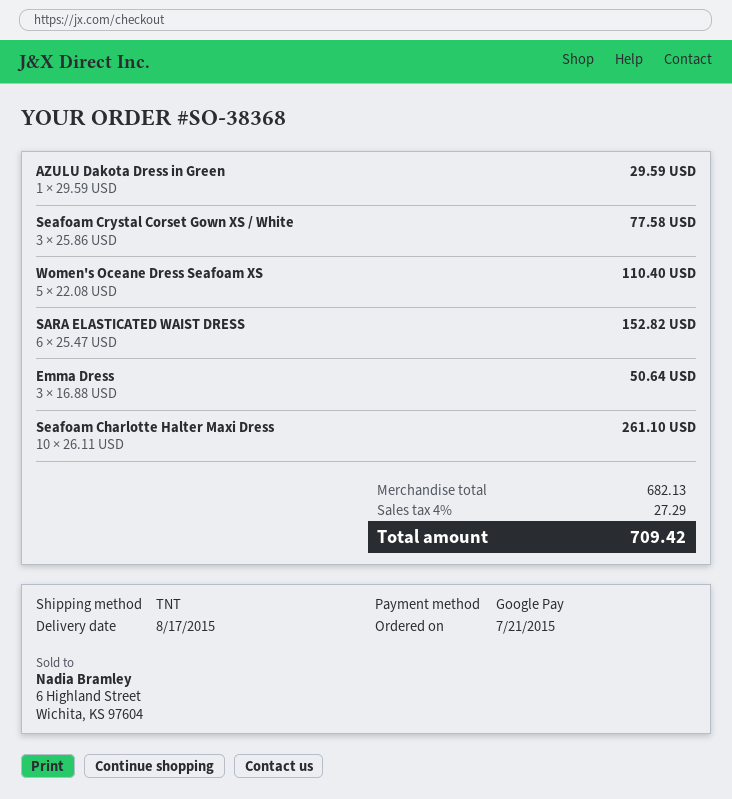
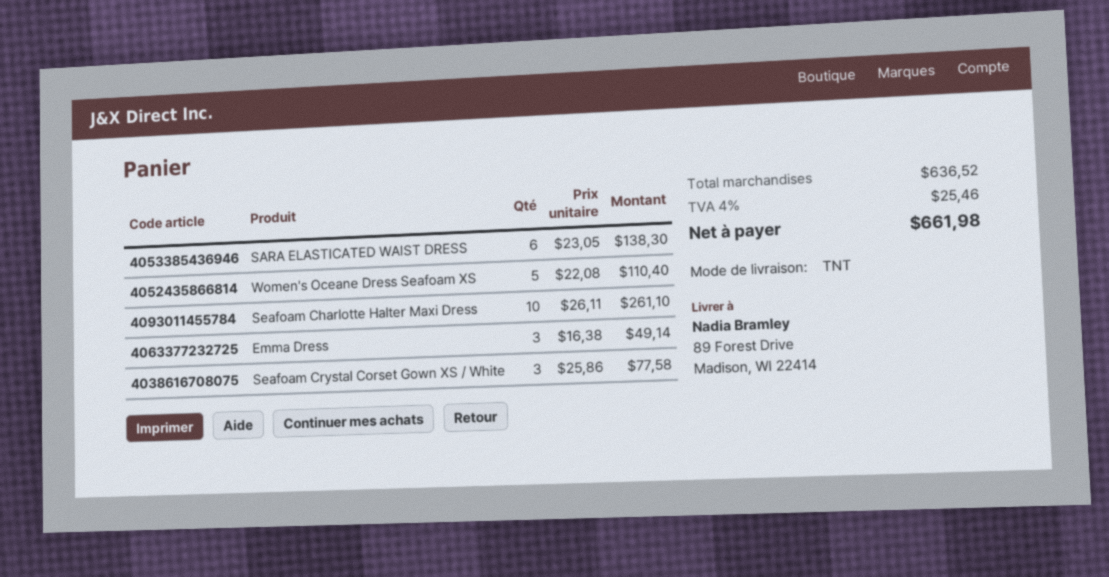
AZULU Dakota Dress in Green: 1 x 29.59 = 29.59 -> none
SARA ELASTICATED WAIST DRESS: 6 x 25.47 = 152.82 -> 6 x 23.05 = 138.30
Emma Dress: 3 x 16.88 = 50.64 -> 3 x 16.38 = 49.14
subtotal: 682.13 -> 636.52
tax: 4% = 27.29 -> 4% = 25.46
total: 709.42 -> 661.98

